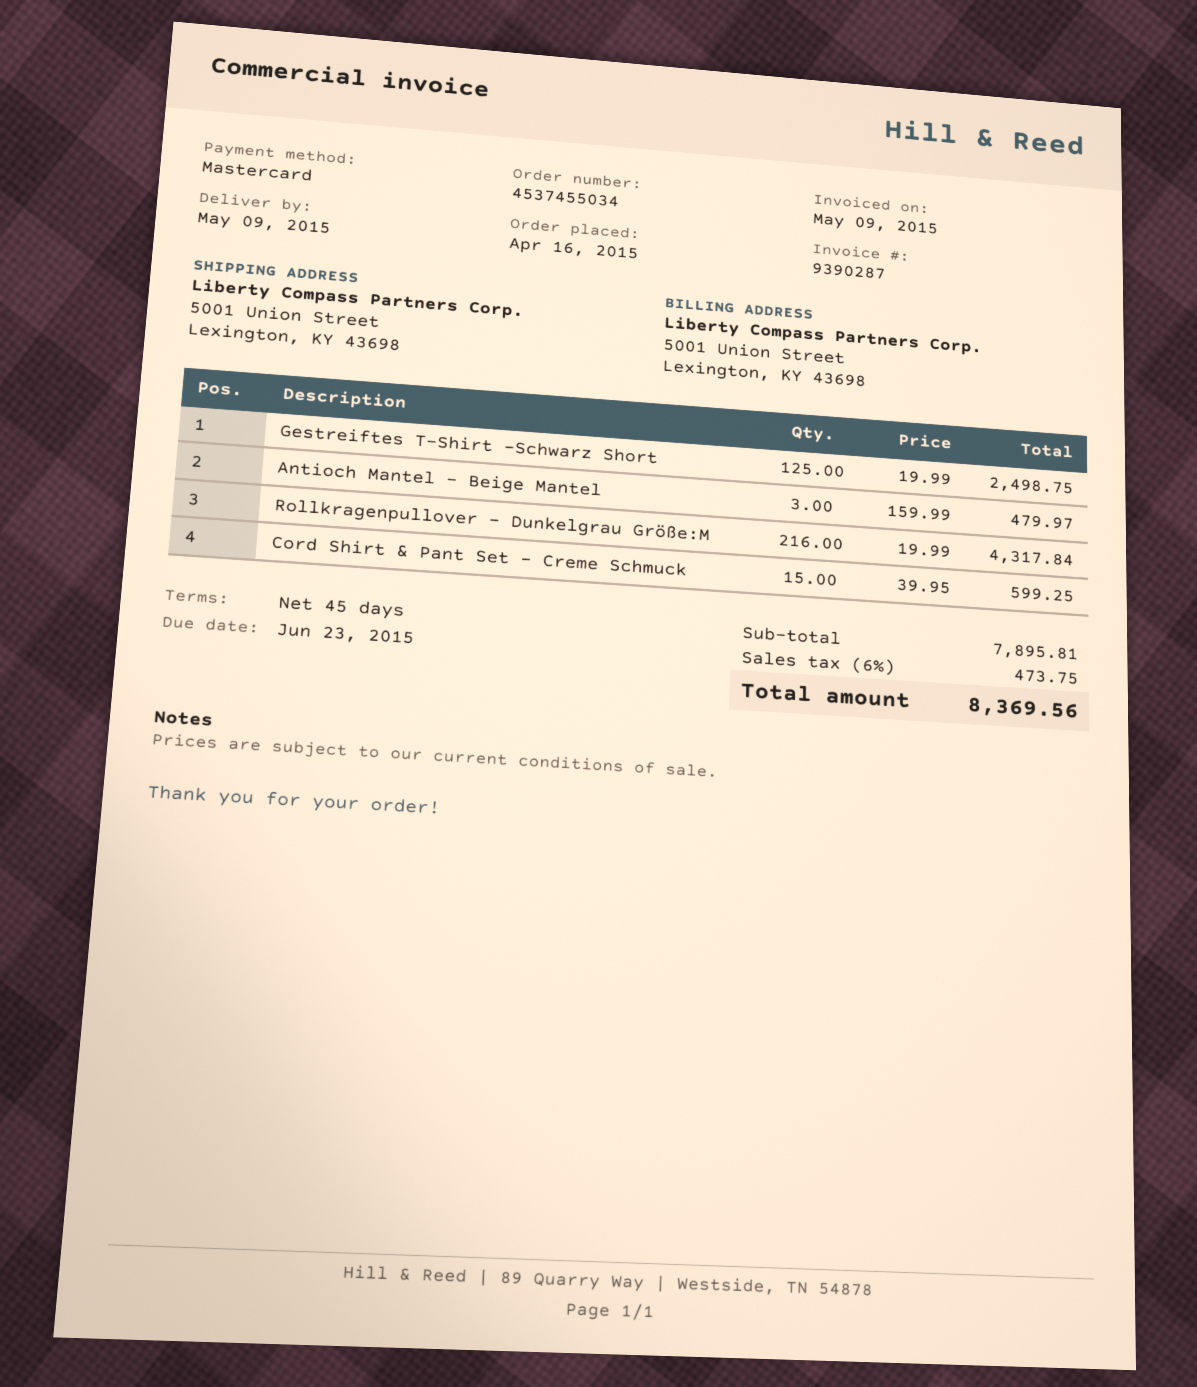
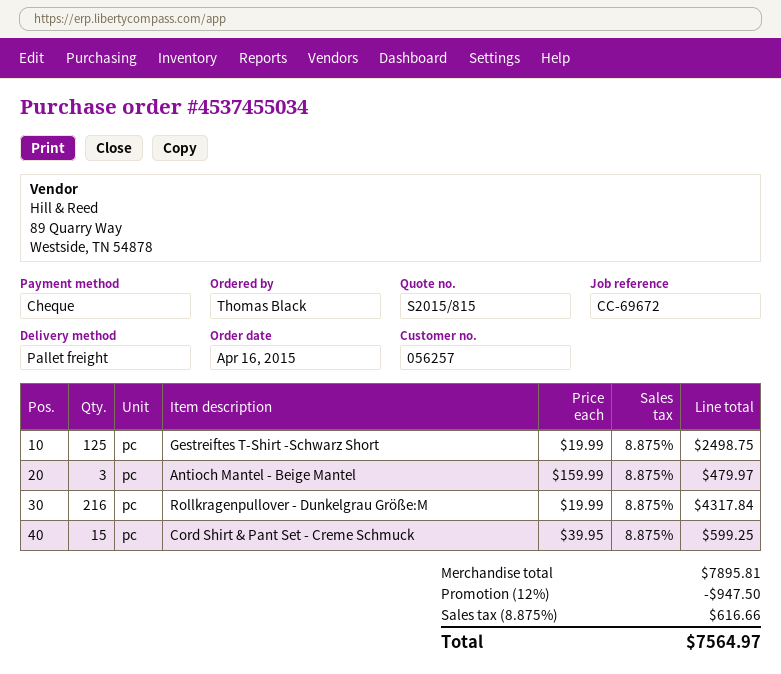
payment method: Mastercard -> cheque
discount: none -> 12% = 947.50
tax: 6% = 473.75 -> 8.875% = 616.66
total: 8369.56 -> 7564.97

